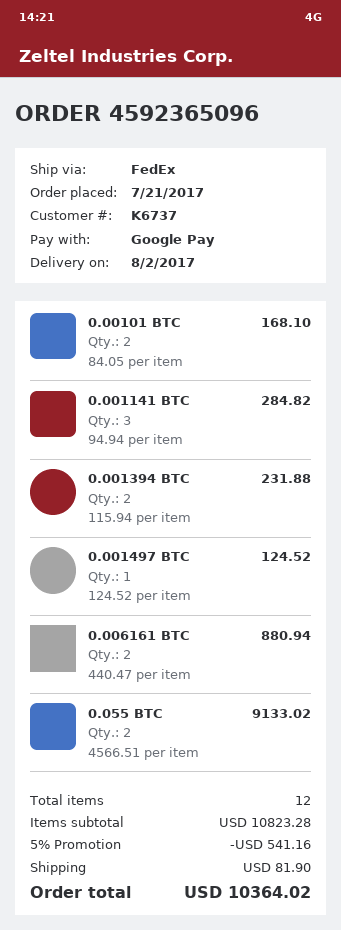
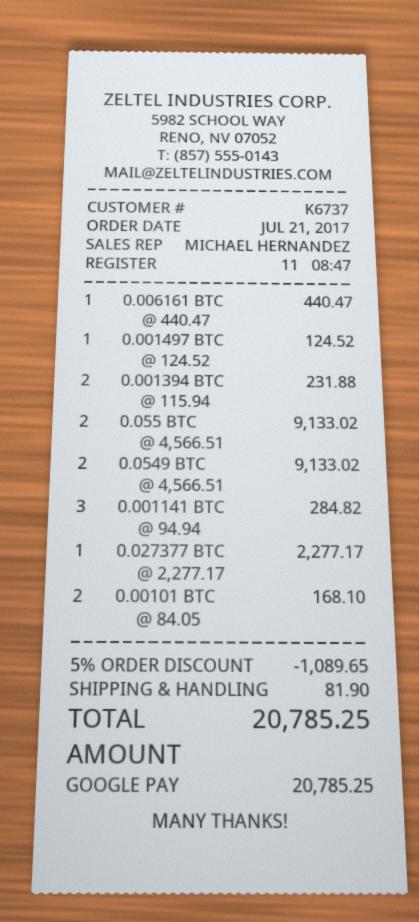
0.006161 BTC: 2 x 440.47 = 880.94 -> 1 x 440.47 = 440.47
0.0549 BTC: none -> 2 x 4566.51 = 9133.02
0.027377 BTC: none -> 1 x 2277.17 = 2277.17
discount: 5% = 541.16 -> 5% = 1089.65
total: 10364.02 -> 20785.25

